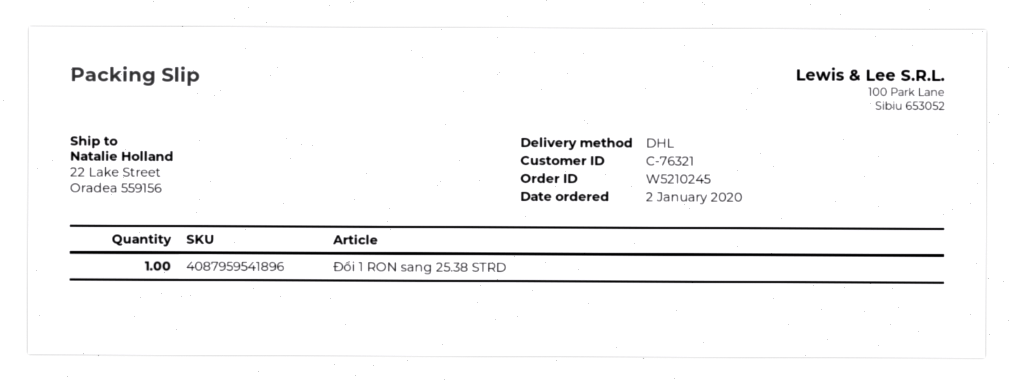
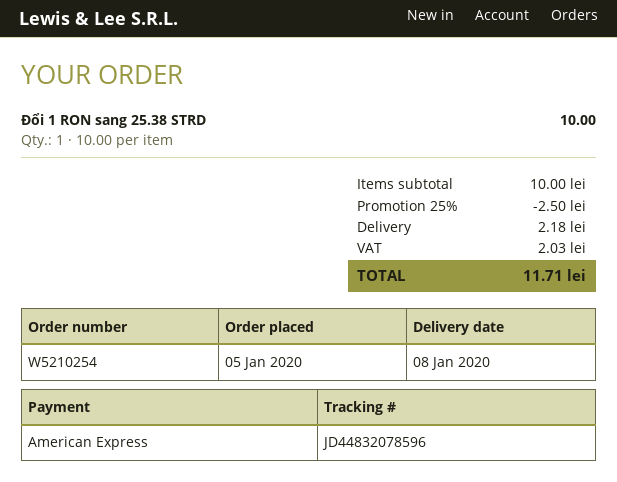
order number: W5210245 -> W5210254
order date: 2020-01-02 -> 2020-01-05

